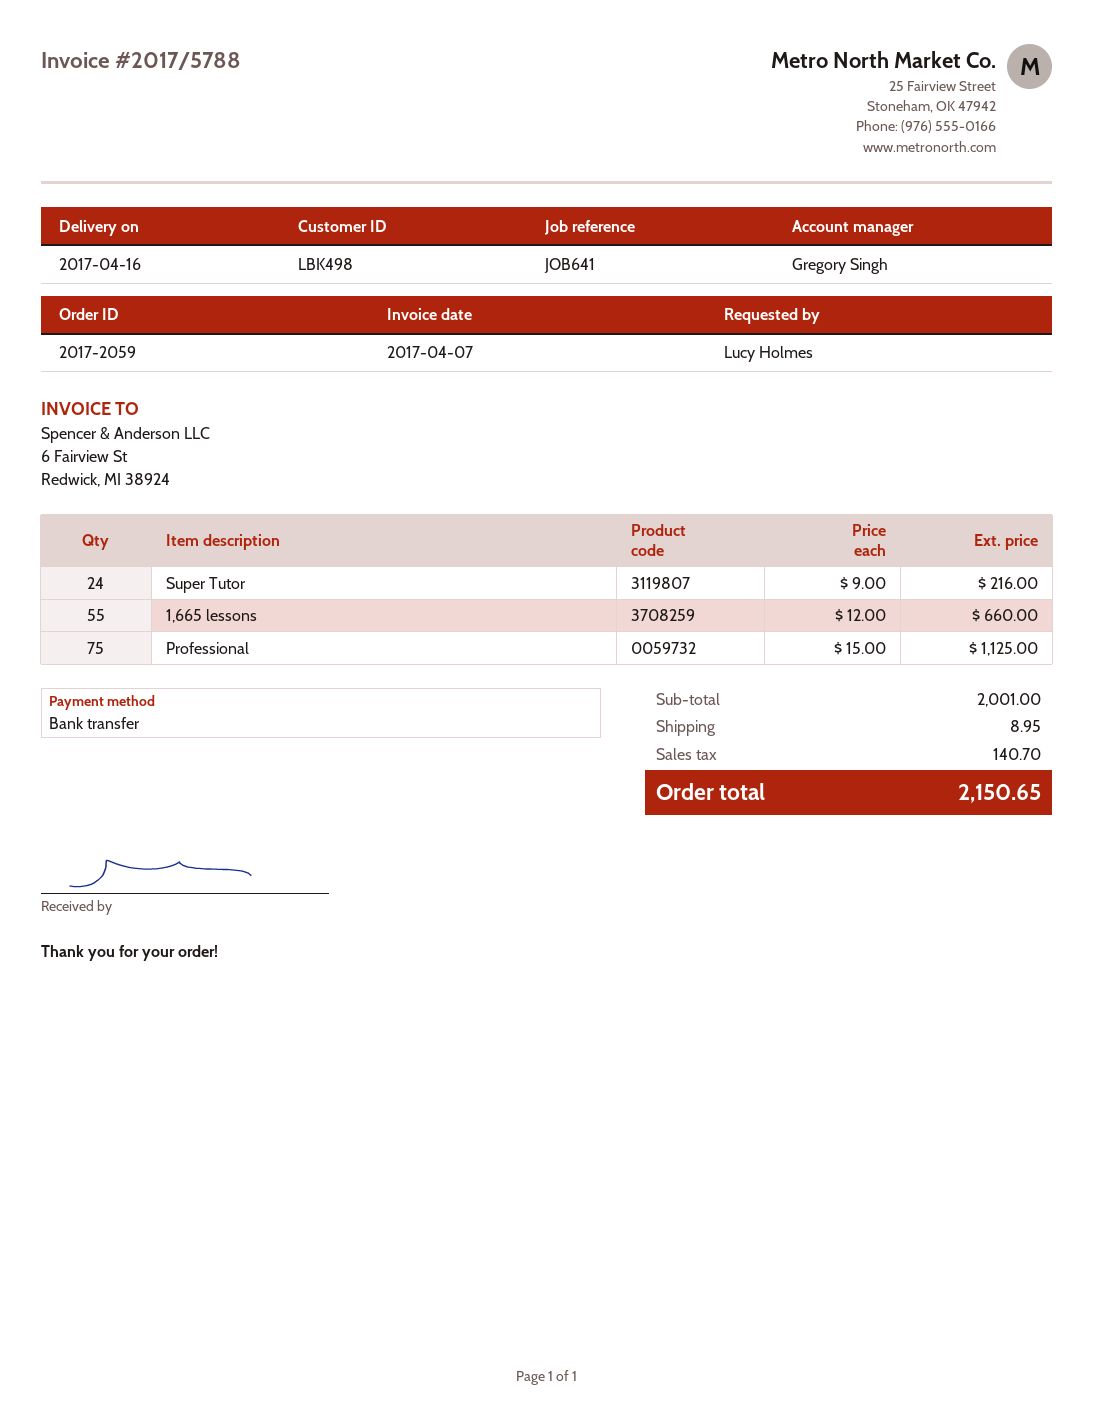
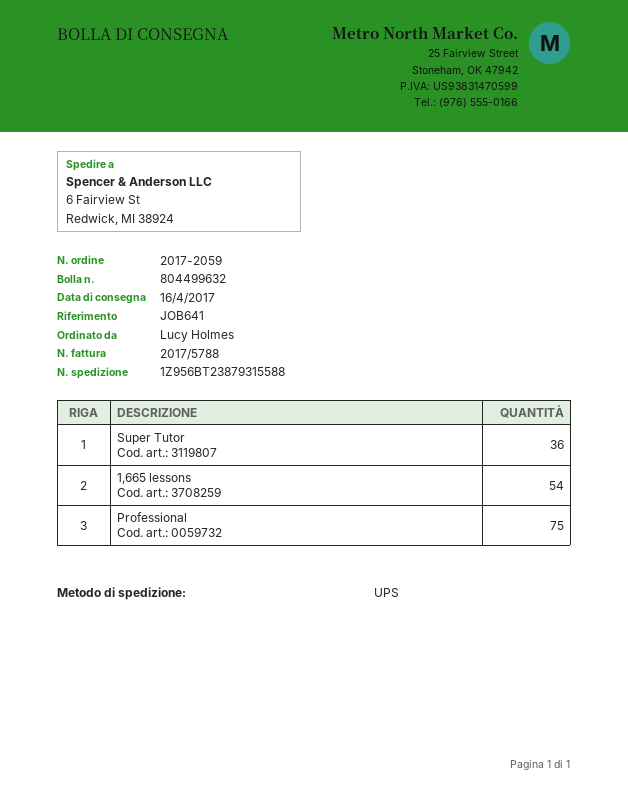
Super Tutor: 24 -> 36
1,665 lessons: 55 -> 54

